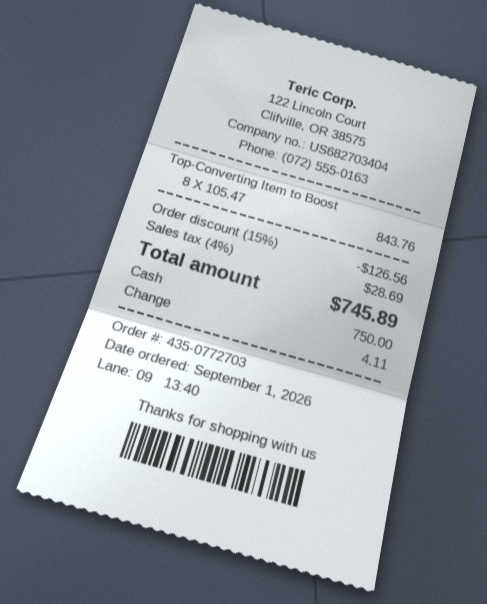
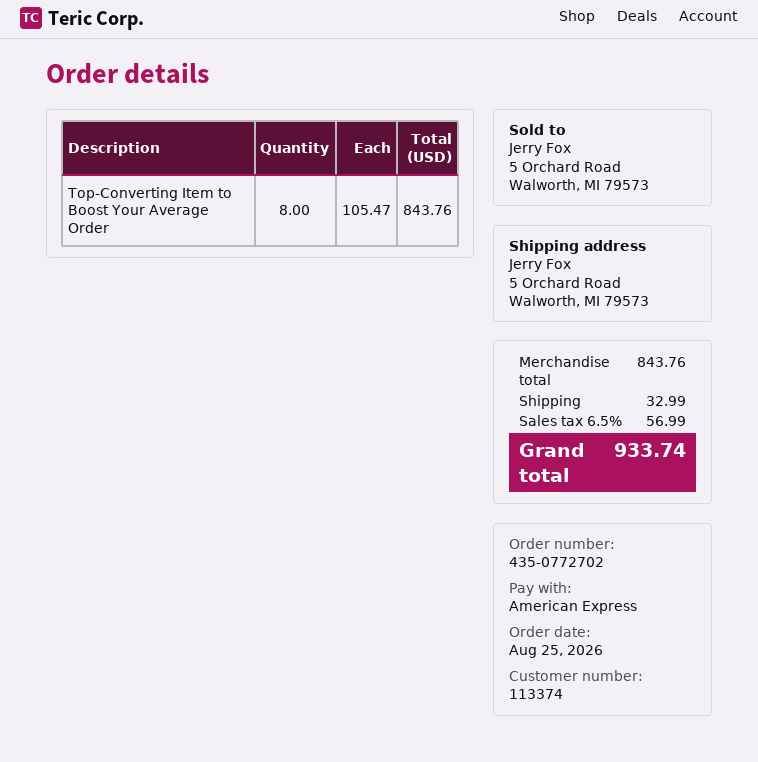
order number: 435-0772703 -> 435-0772702
order date: 2026-09-01 -> 2026-08-25
payment method: cash -> American Express
discount: 15% = 126.56 -> none
shipping: none -> 32.99
tax: 4% = 28.69 -> 6.5% = 56.99
total: 745.89 -> 933.74

